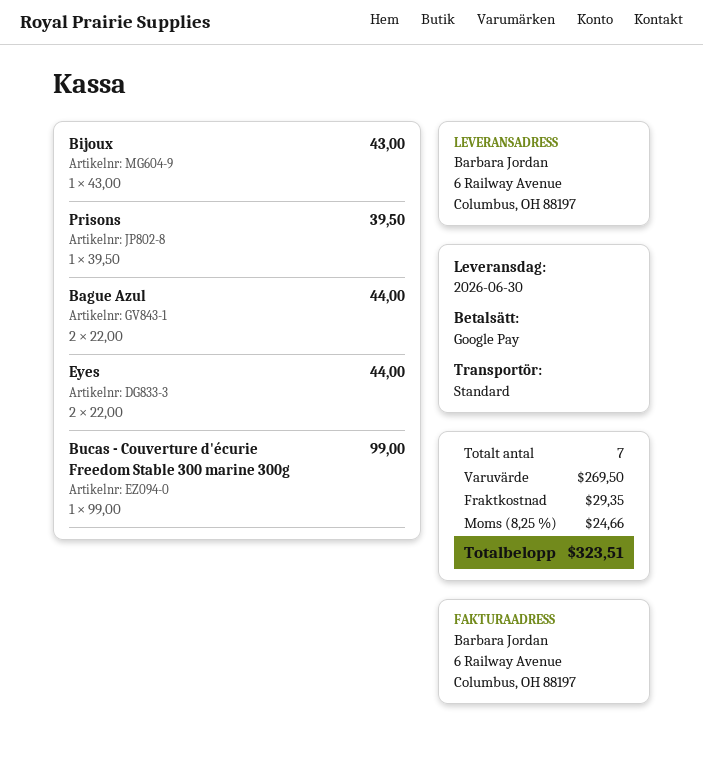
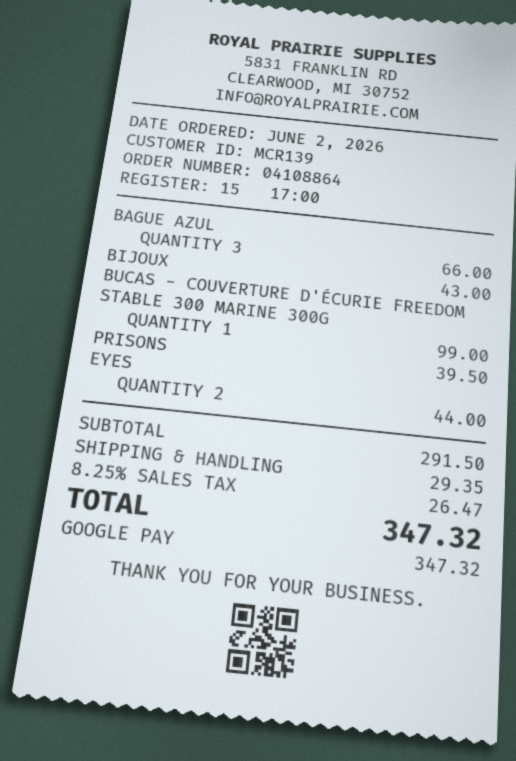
Bague Azul: 2 for 44.00 -> 3 for 66.00
subtotal: 269.50 -> 291.50
tax: 8.25% = 24.66 -> 8.25% = 26.47
total: 323.51 -> 347.32

